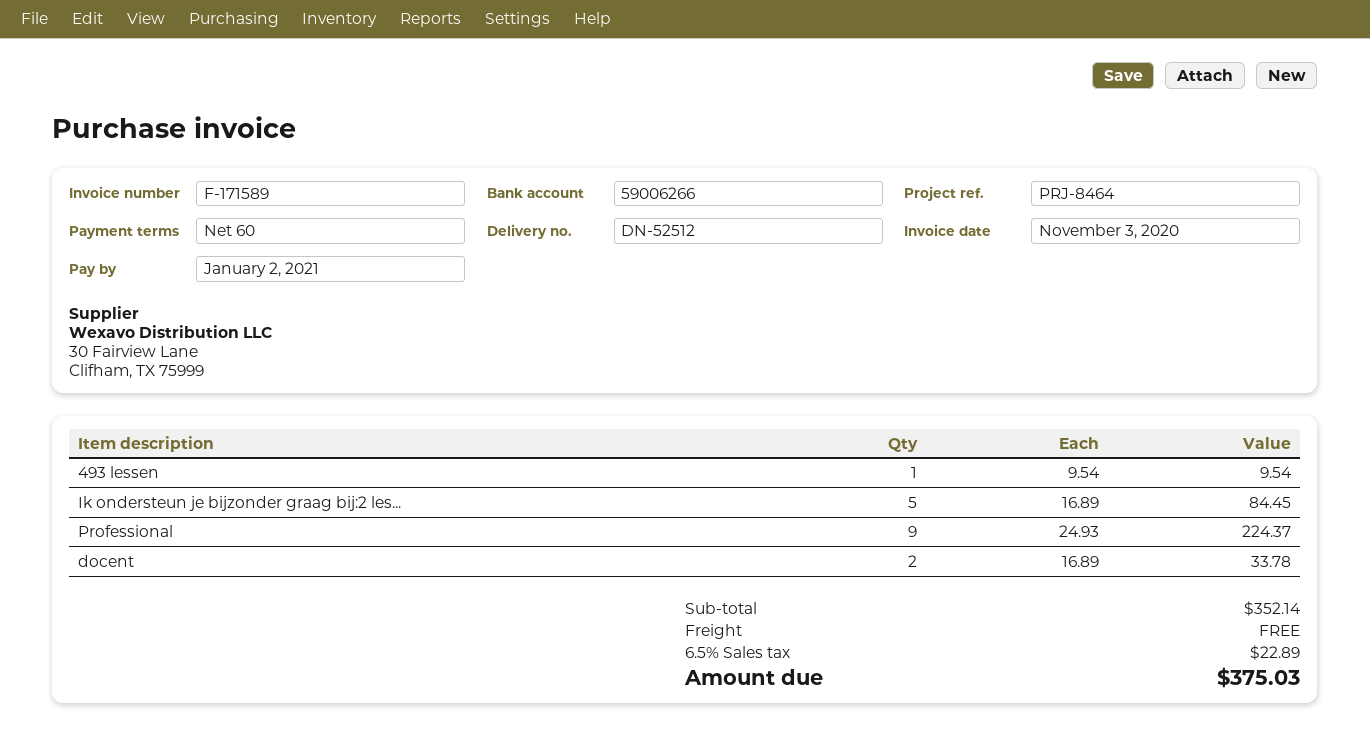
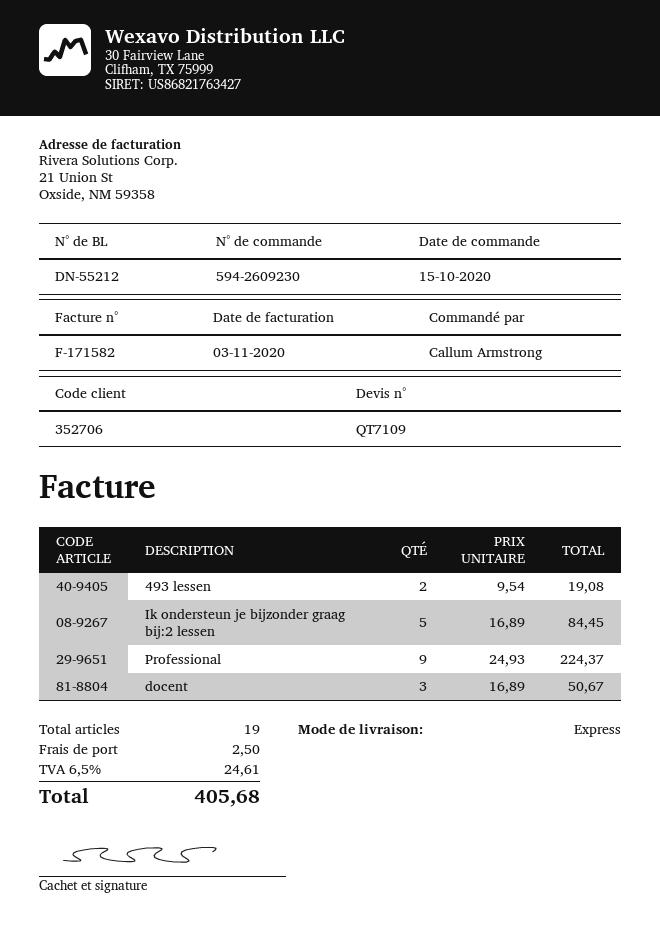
delivery note number: DN-52512 -> DN-55212
invoice number: F-171589 -> F-171582
493 lessen: 1 x 9.54 = 9.54 -> 2 x 9.54 = 19.08
docent: 2 x 16.89 = 33.78 -> 3 x 16.89 = 50.67
shipping: 0.00 -> 2.50
tax: 6.5% = 22.89 -> 6.5% = 24.61
total: 375.03 -> 405.68

